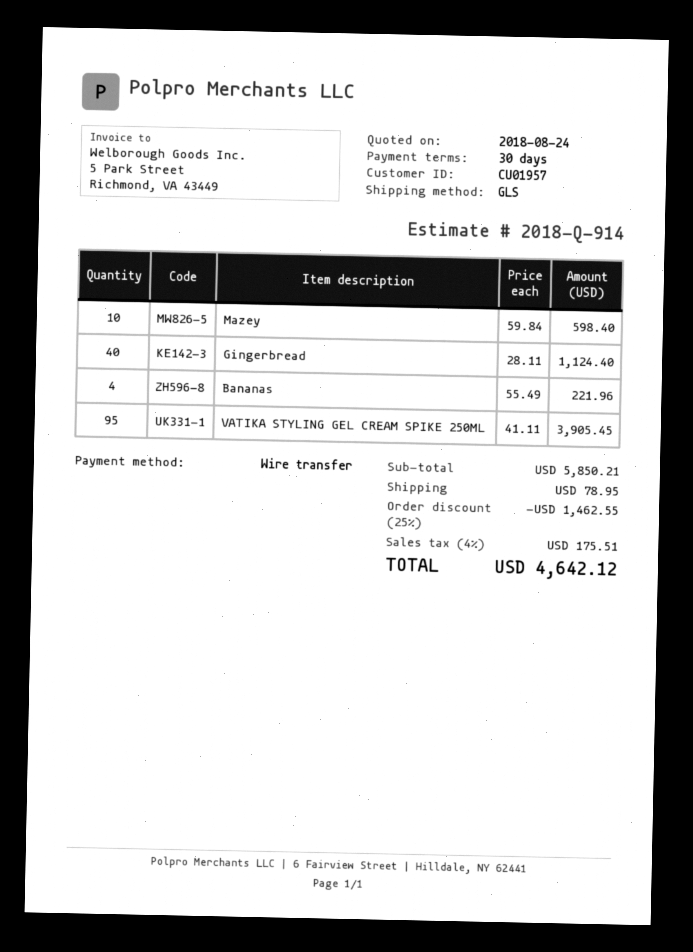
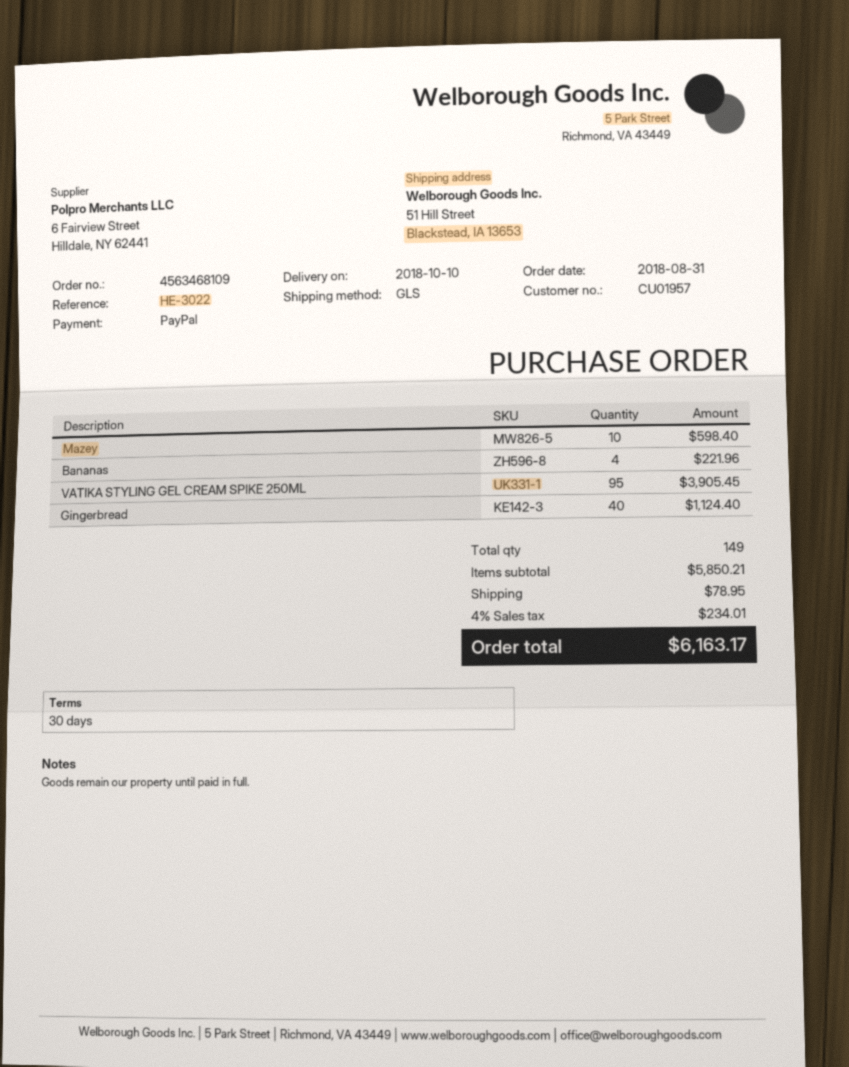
payment method: bank transfer -> PayPal
discount: 25% = 1462.55 -> none
tax: 4% = 175.51 -> 4% = 234.01
total: 4642.12 -> 6163.17

